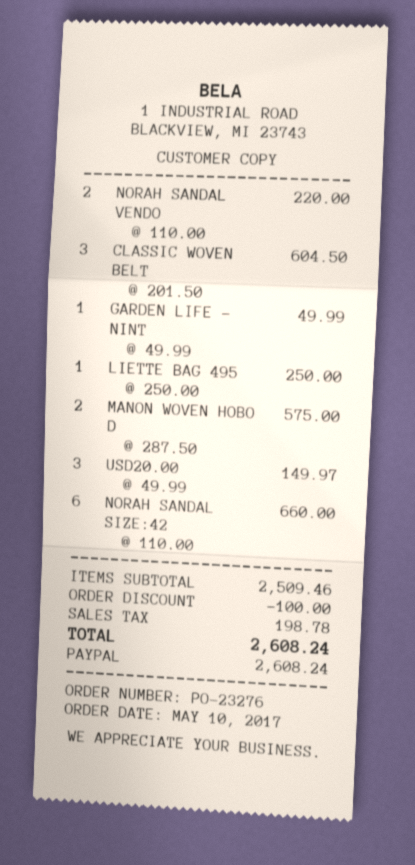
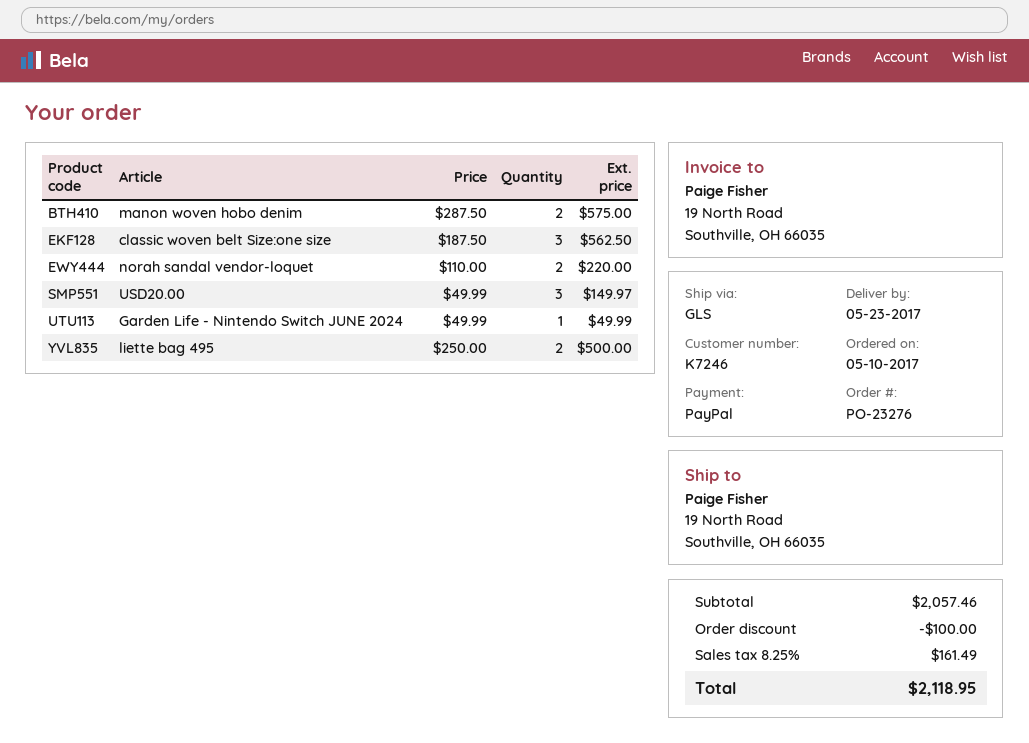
CLASSIC WOVEN BELT: 3 x 201.50 = 604.50 -> 3 x 187.50 = 562.50
LIETTE BAG 495: 1 x 250.00 = 250.00 -> 2 x 250.00 = 500.00
NORAH SANDAL SIZE:42: 6 x 110.00 = 660.00 -> none
subtotal: 2509.46 -> 2057.46
tax: 198.78 -> 161.49
total: 2608.24 -> 2118.95

